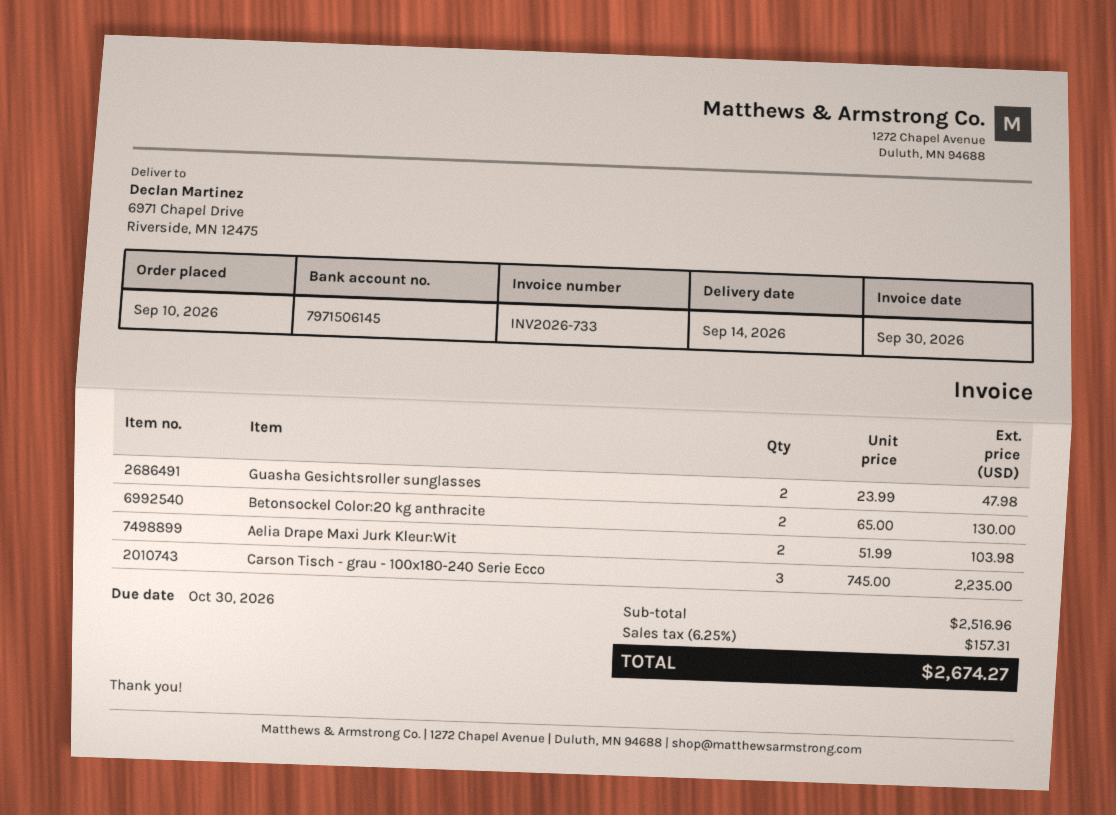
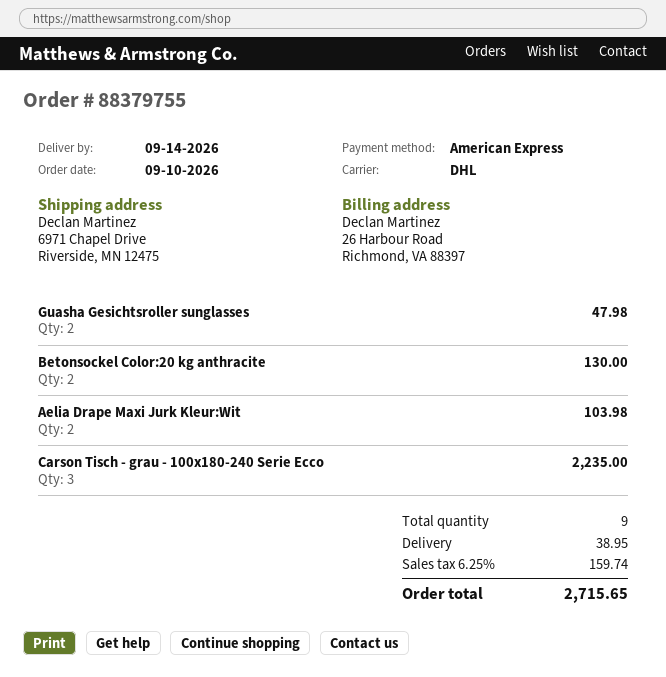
shipping: none -> 38.95
tax: 6.25% = 157.31 -> 6.25% = 159.74
total: 2674.27 -> 2715.65

